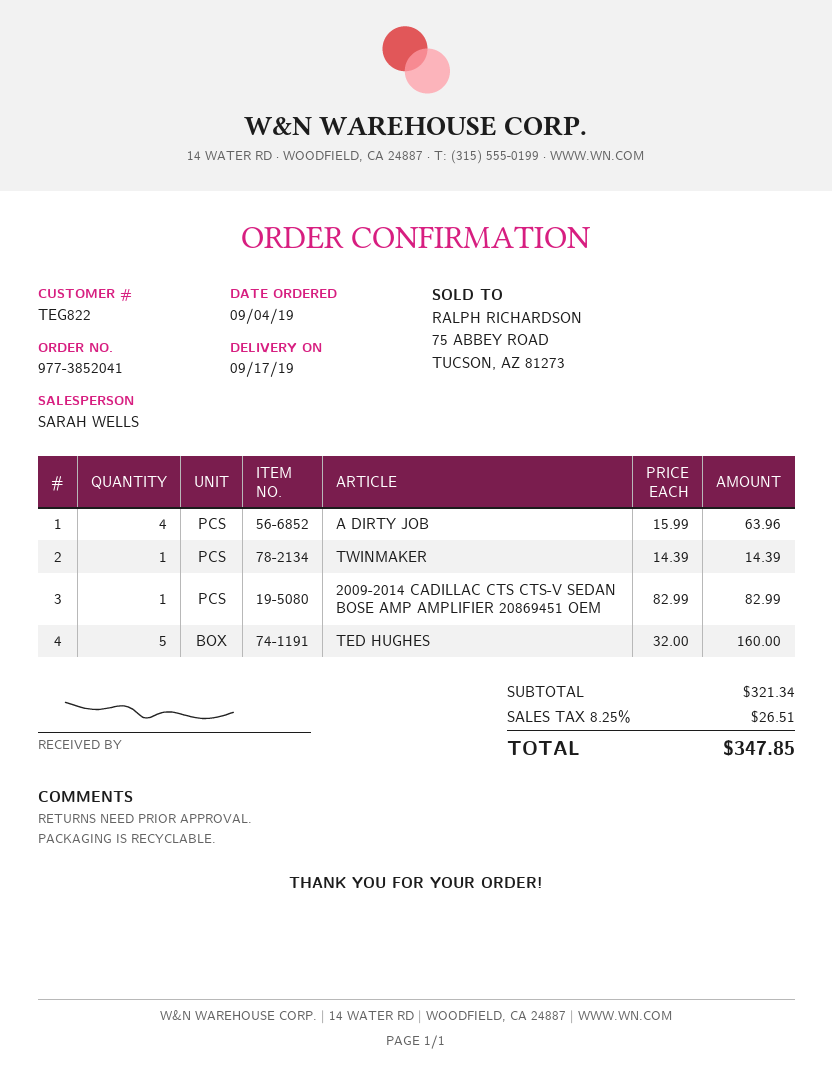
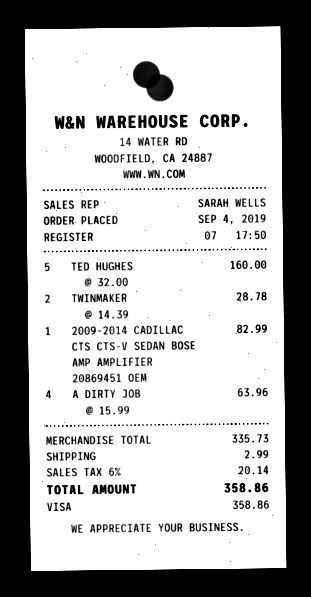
TWINMAKER: 1 x 14.39 = 14.39 -> 2 x 14.39 = 28.78
subtotal: 321.34 -> 335.73
shipping: none -> 2.99
tax: 8.25% = 26.51 -> 6% = 20.14
total: 347.85 -> 358.86

